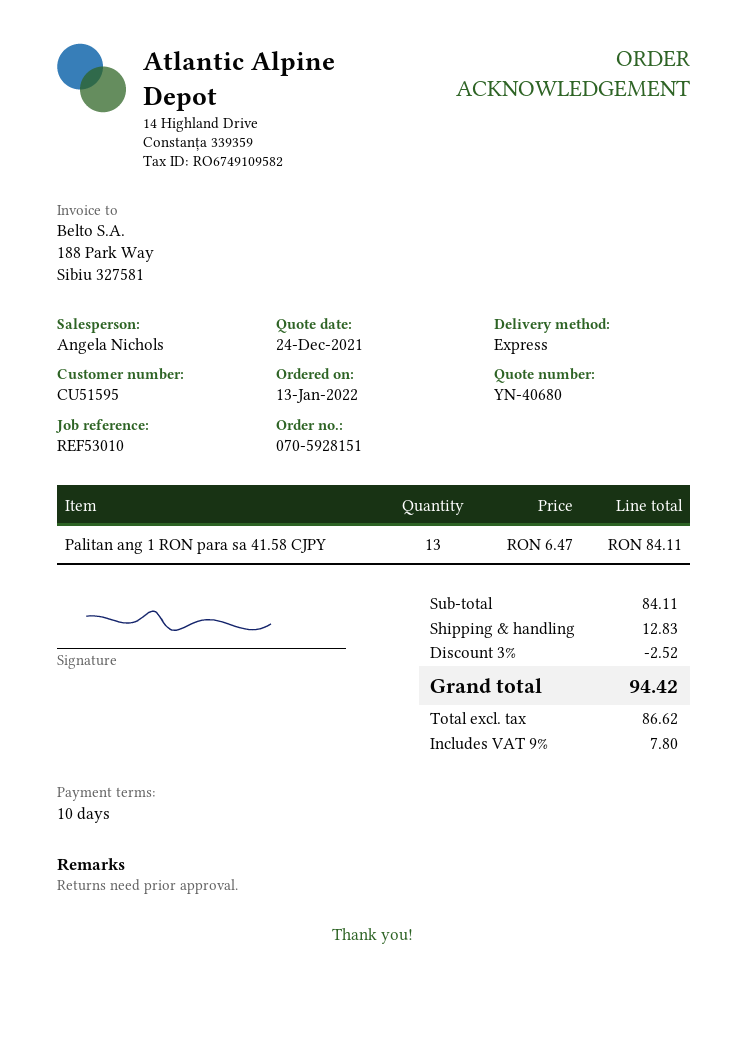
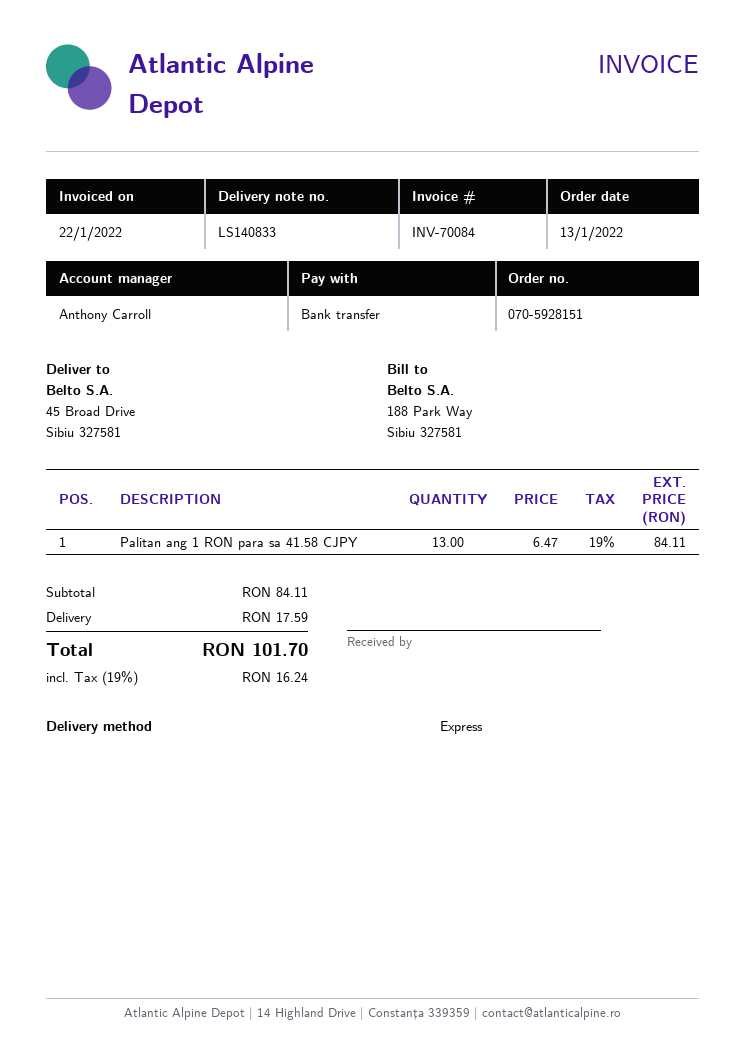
sales rep: Angela Nichols -> Anthony Carroll
discount: 3% = 2.52 -> none
shipping: 12.83 -> 17.59
tax: 9% = 7.80 -> 19% = 16.24
total: 94.42 -> 101.70

